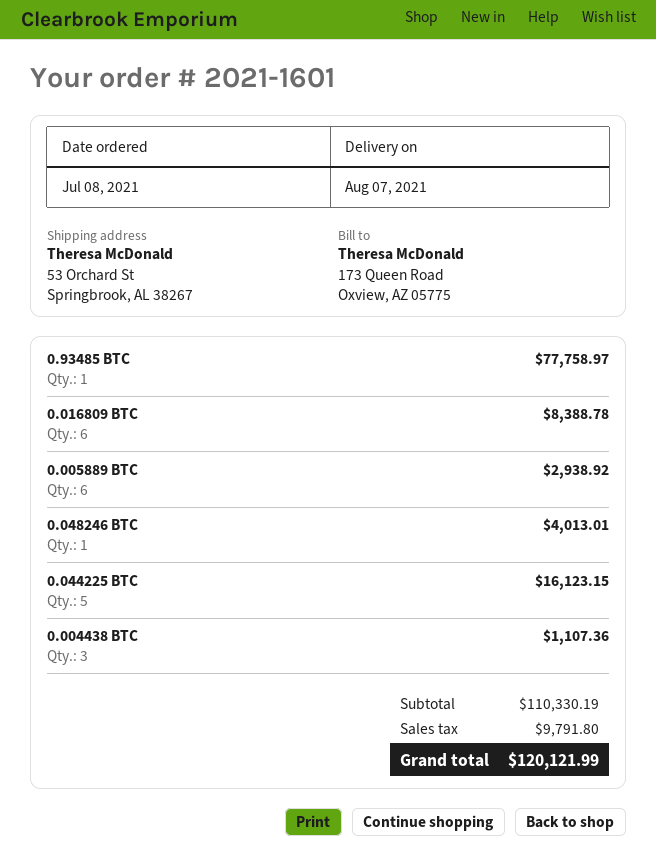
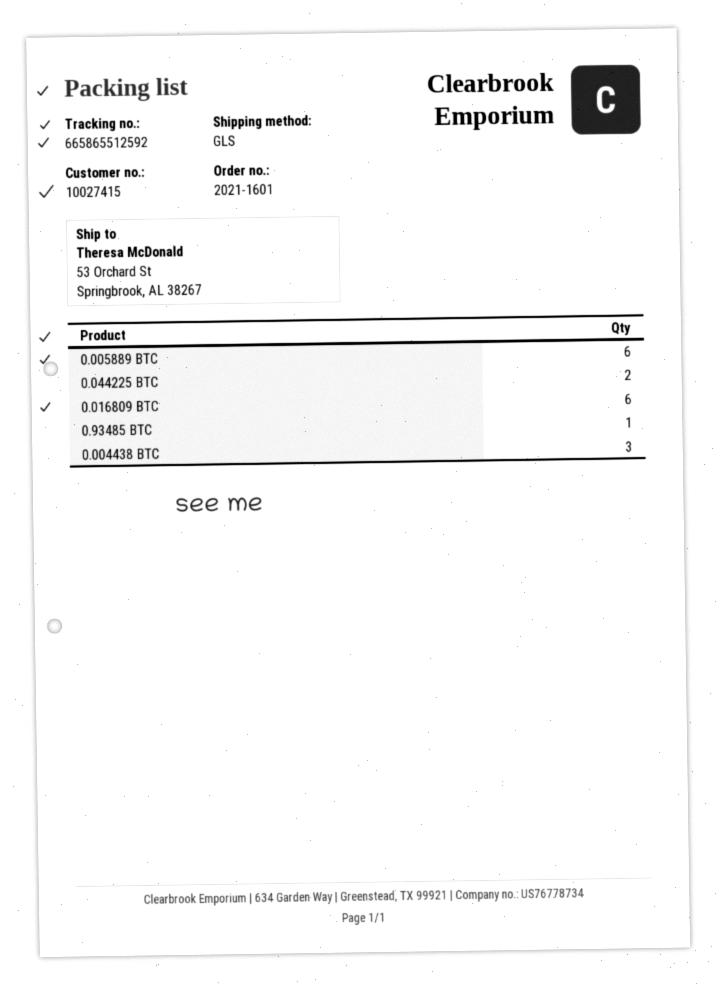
0.048246 BTC: 1 -> none
0.044225 BTC: 5 -> 2

